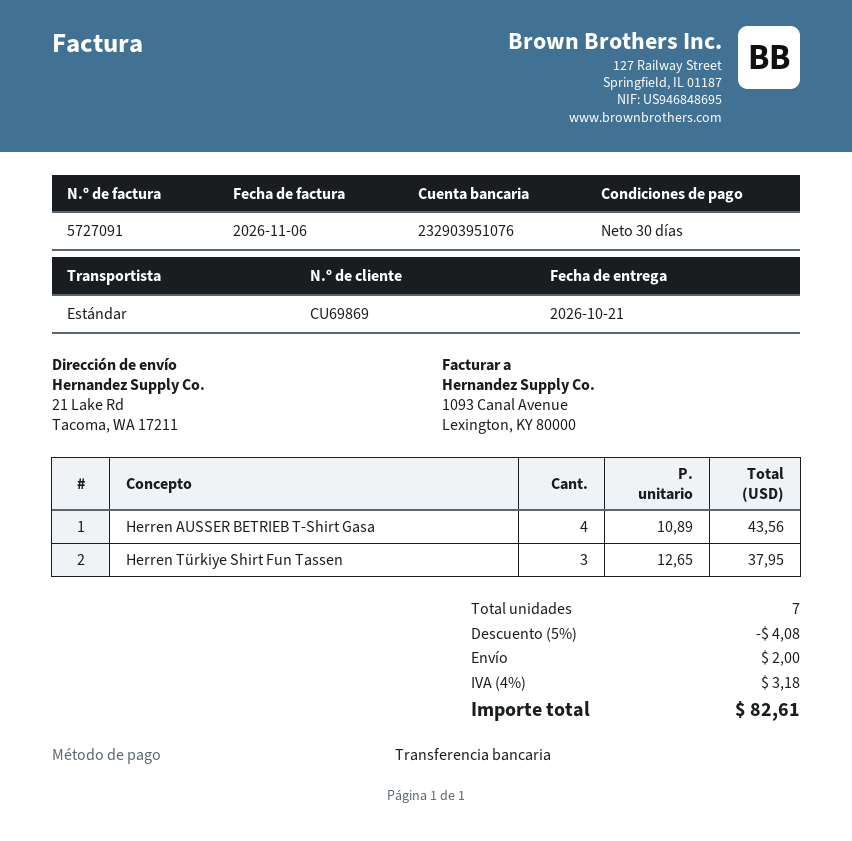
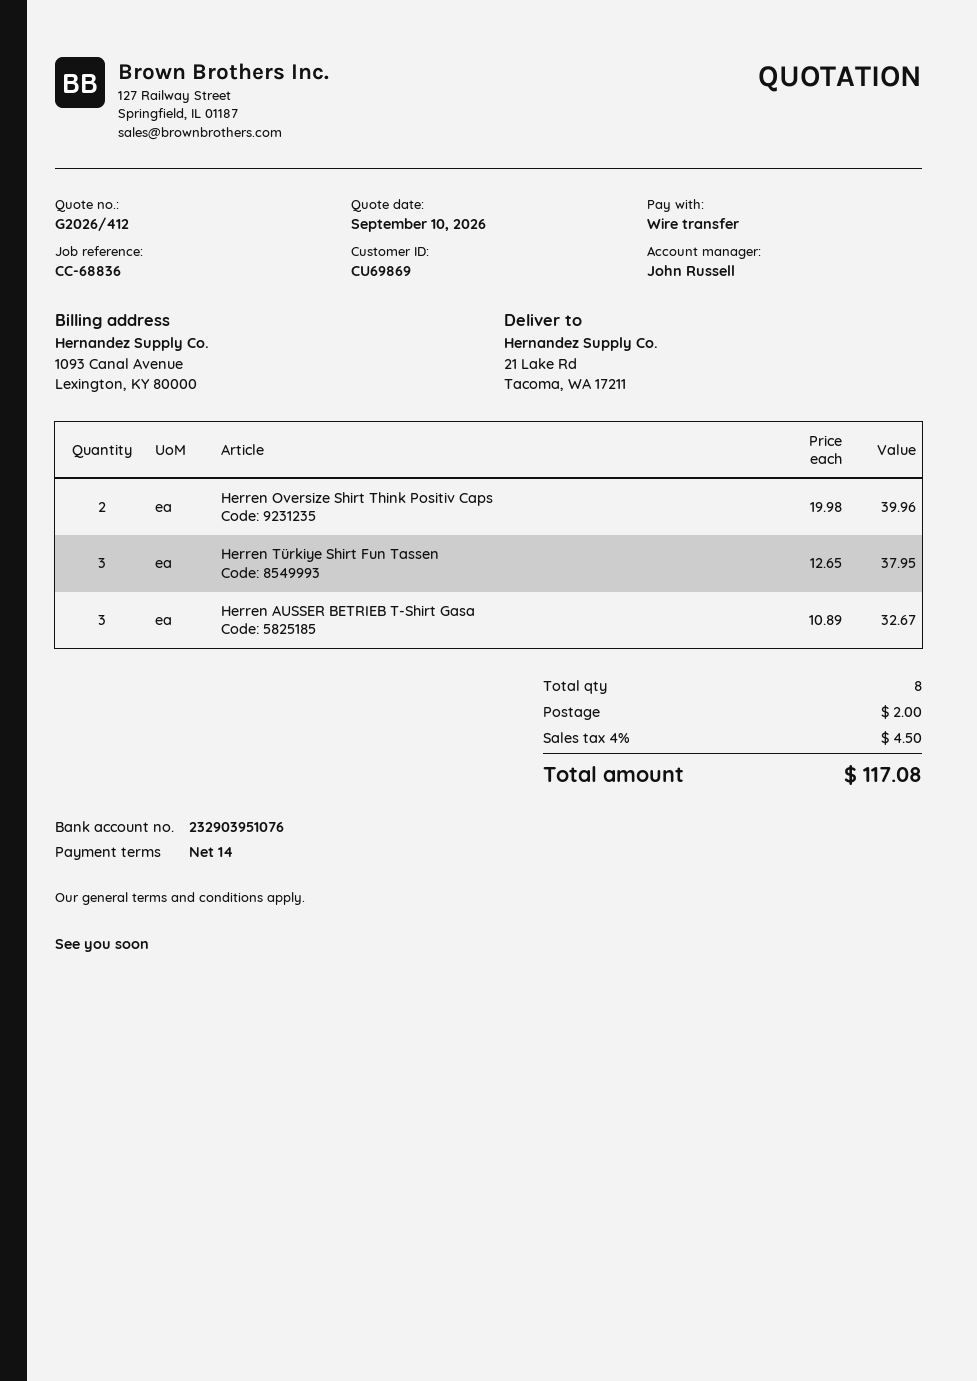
payment terms: 30 days -> 14 days
Herren AUSSER BETRIEB T-Shirt Gasa: 4 x 10.89 = 43.56 -> 3 x 10.89 = 32.67
Herren Oversize Shirt Think Positiv Caps: none -> 2 x 19.98 = 39.96
total quantity: 7 -> 8
discount: 5% = 4.08 -> none
tax: 4% = 3.18 -> 4% = 4.50
total: 82.61 -> 117.08

